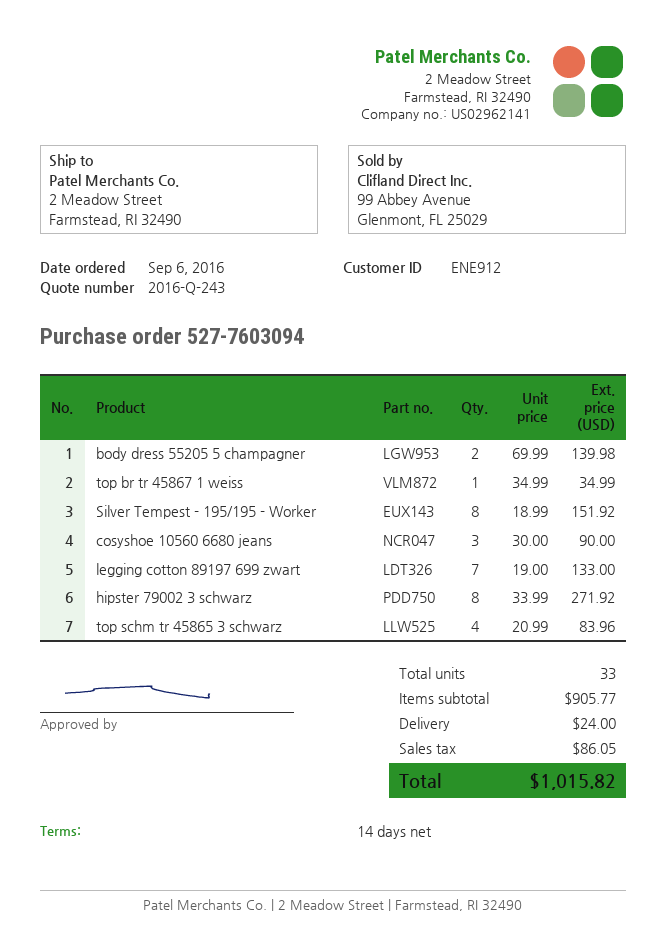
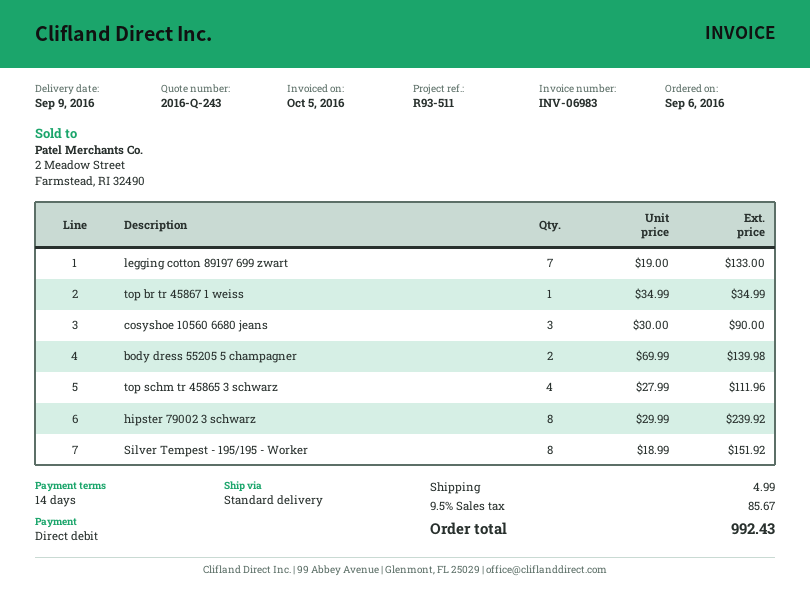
hipster 79002 3 schwarz: 8 x 33.99 = 271.92 -> 8 x 29.99 = 239.92
top schm tr 45865 3 schwarz: 4 x 20.99 = 83.96 -> 4 x 27.99 = 111.96
shipping: 24.00 -> 4.99
tax: 86.05 -> 85.67
total: 1015.82 -> 992.43

